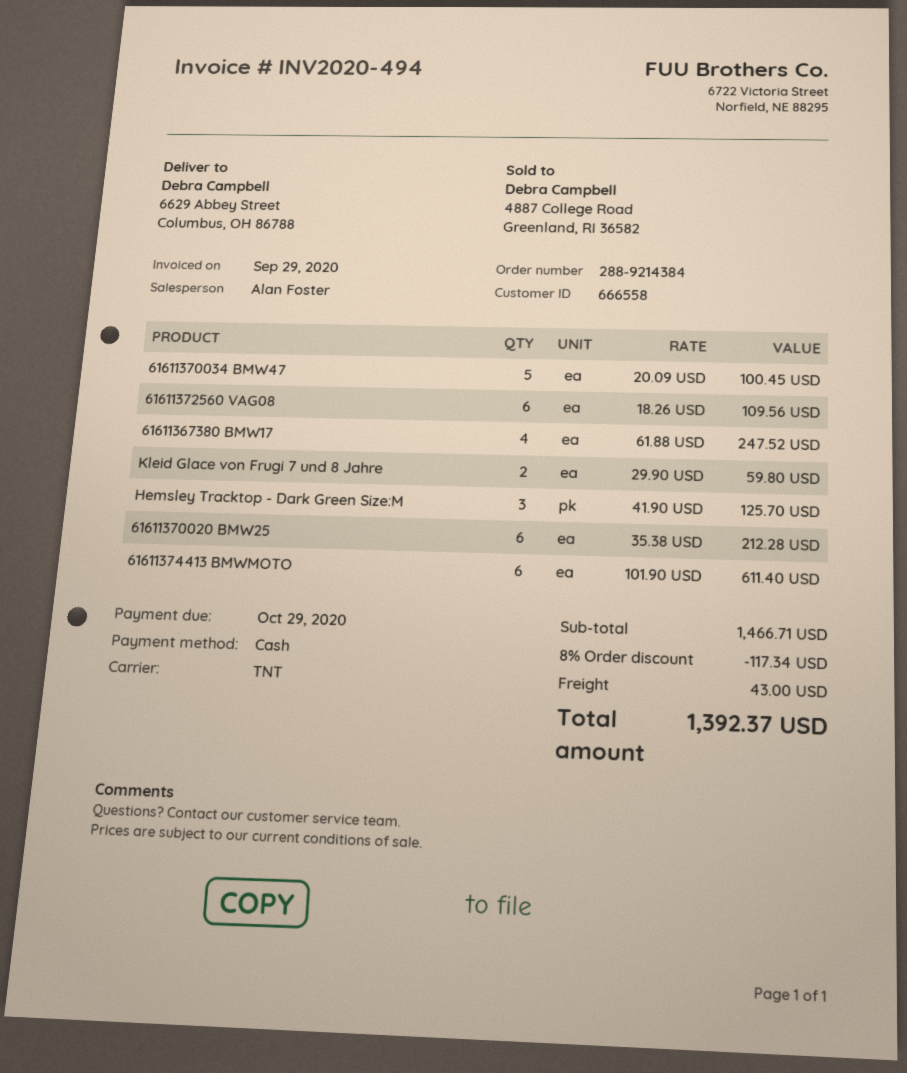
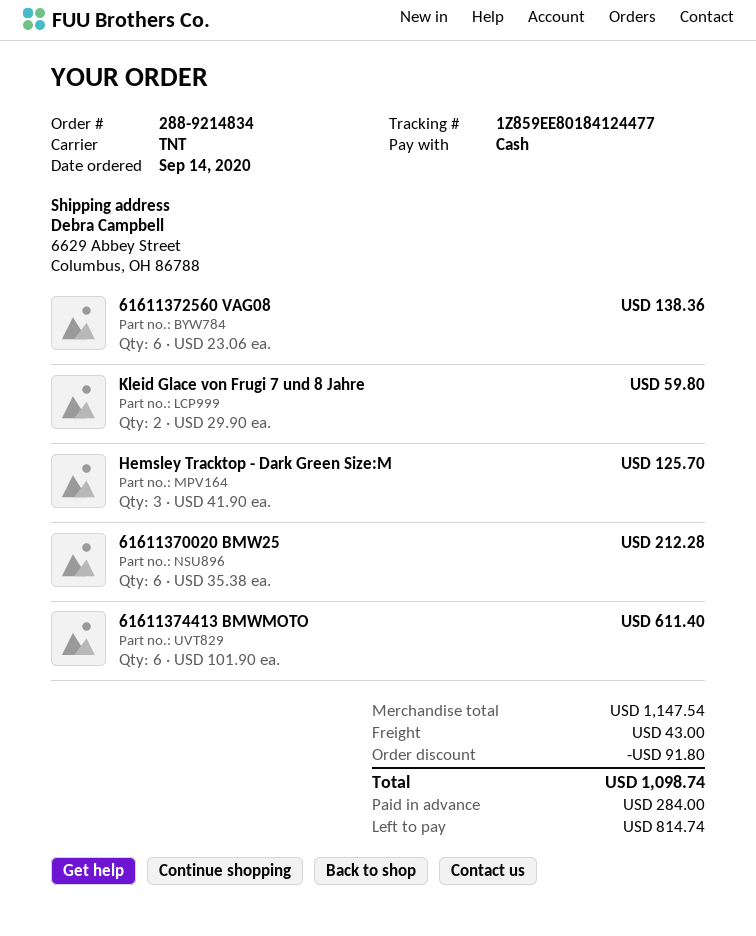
order number: 288-9214384 -> 288-9214834
61611370034 BMW47: 5 x 20.09 = 100.45 -> none
61611372560 VAG08: 6 x 18.26 = 109.56 -> 6 x 23.06 = 138.36
61611367380 BMW17: 4 x 61.88 = 247.52 -> none
subtotal: 1466.71 -> 1147.54
discount: 117.34 -> 91.80
total: 1392.37 -> 1098.74

